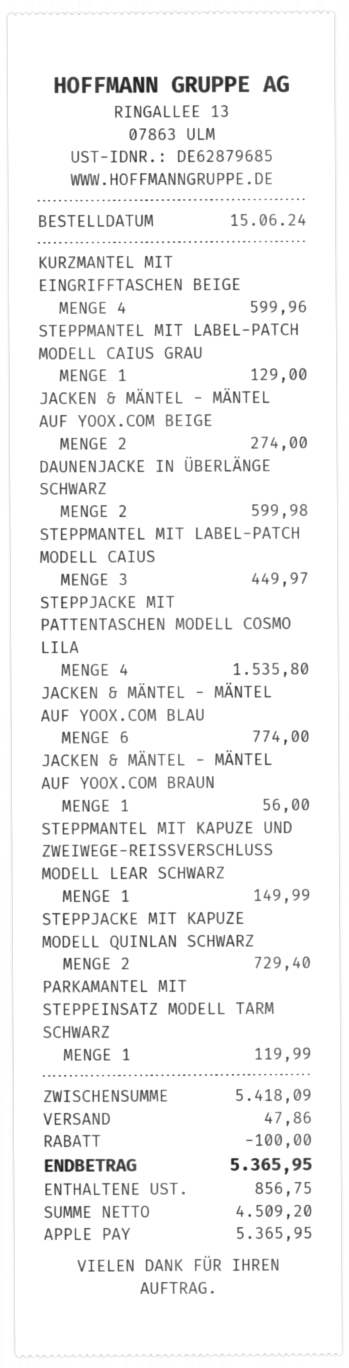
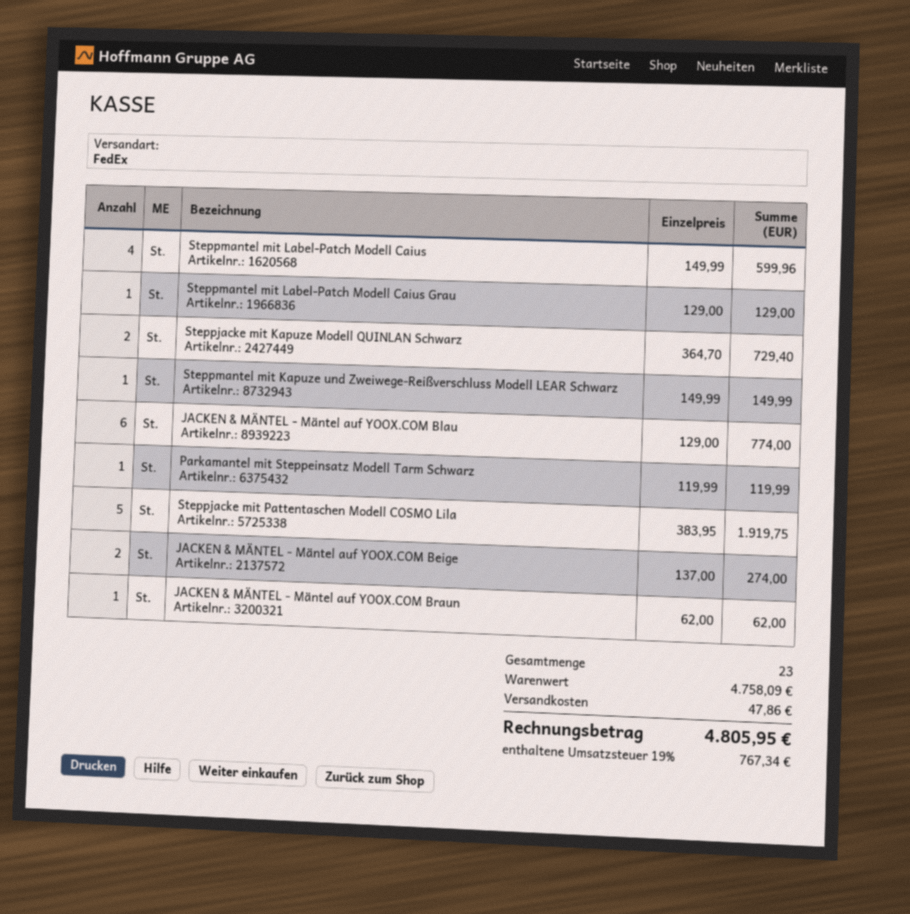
KURZMANTEL MIT EINGRIFFTASCHEN BEIGE: 4 for 599.96 -> none
DAUNENJACKE IN ÜBERLÄNGE SCHWARZ: 2 for 599.98 -> none
STEPPMANTEL MIT LABEL-PATCH MODELL CAIUS: 3 for 449.97 -> 4 for 599.96
STEPPJACKE MIT PATTENTASCHEN MODELL COSMO LILA: 4 for 1535.80 -> 5 for 1919.75
JACKEN & MÄNTEL - MÄNTEL AUF YOOX.COM BRAUN: 1 for 56.00 -> 1 for 62.00
subtotal: 5418.09 -> 4758.09
discount: 100.00 -> none
tax: 856.75 -> 767.34
total: 5365.95 -> 4805.95

